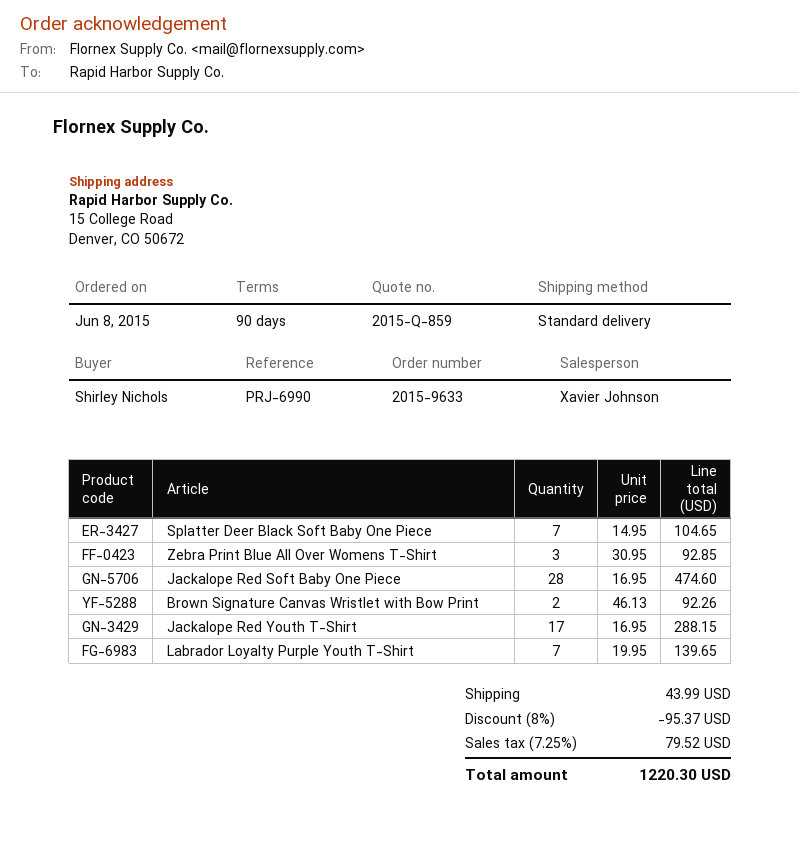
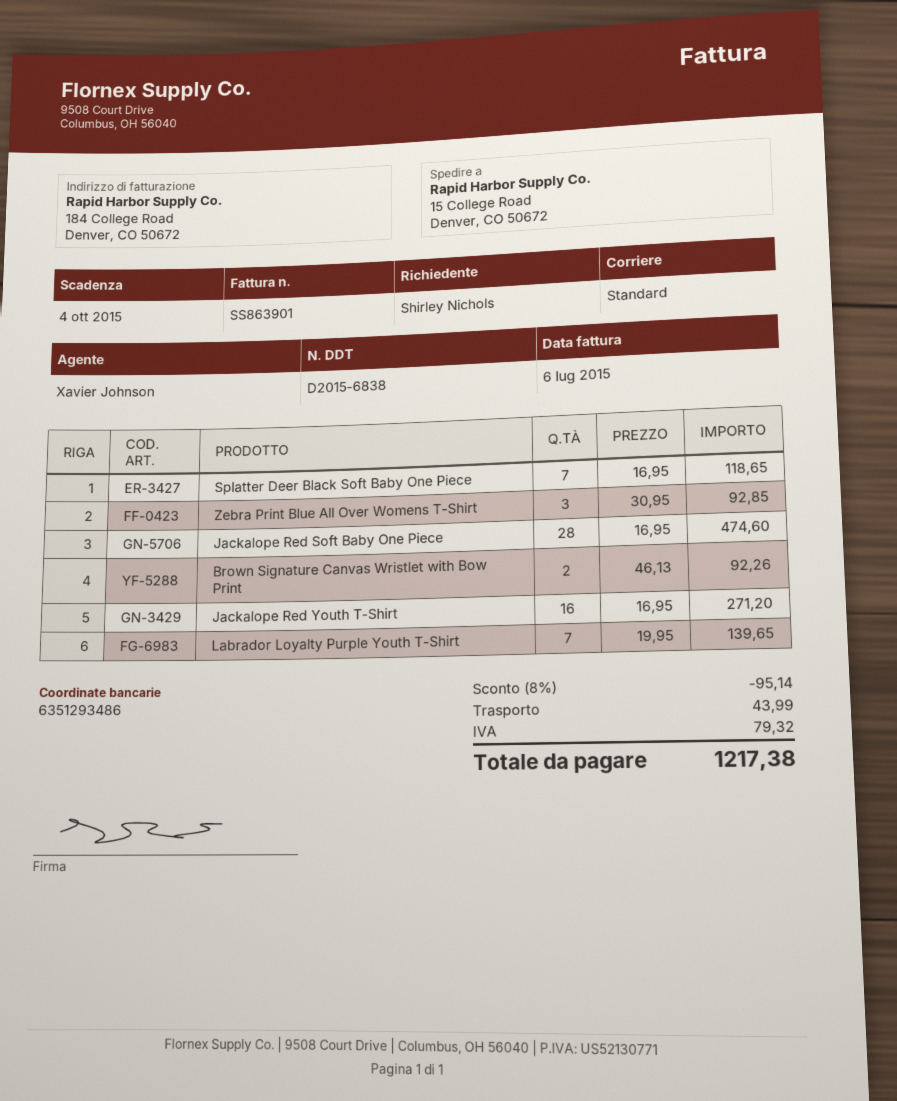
Splatter Deer Black Soft Baby One Piece: 7 x 14.95 = 104.65 -> 7 x 16.95 = 118.65
Jackalope Red Youth T-Shirt: 17 x 16.95 = 288.15 -> 16 x 16.95 = 271.20
discount: 8% = 95.37 -> 8% = 95.14
tax: 79.52 -> 79.32
total: 1220.30 -> 1217.38

